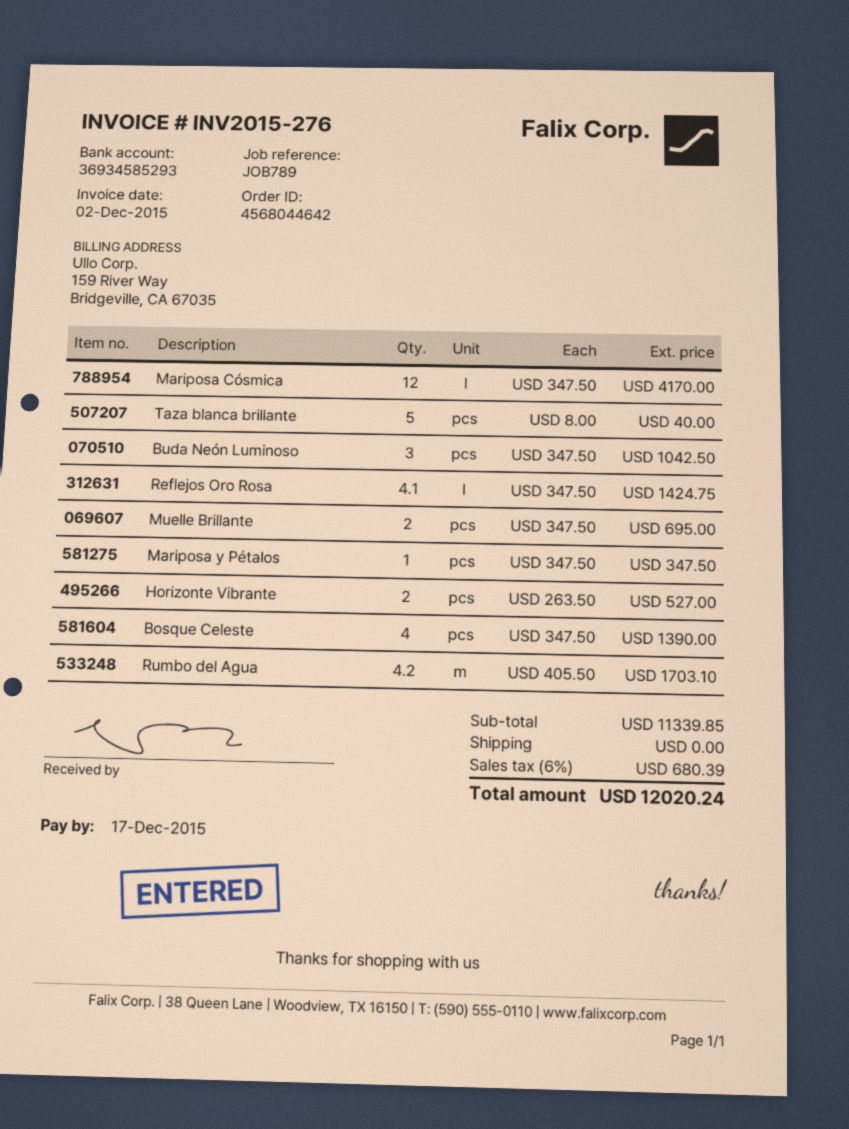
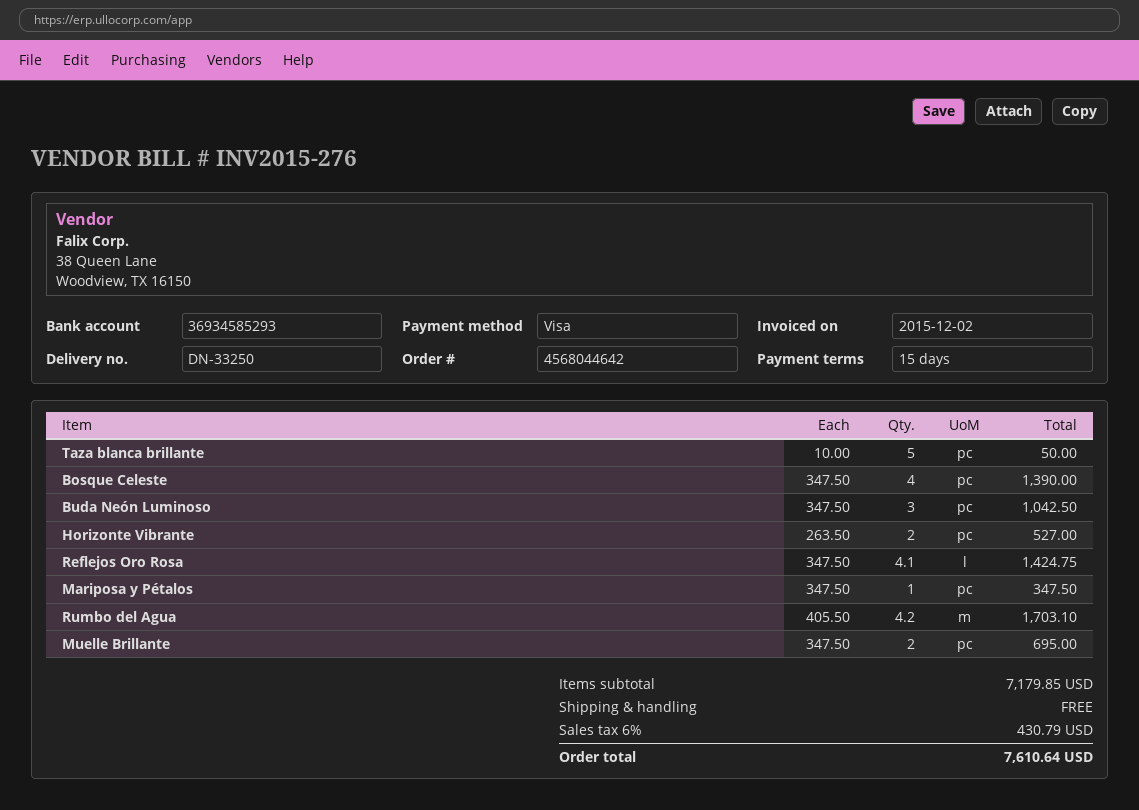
Mariposa Cósmica: 12 x 347.50 = 4170.00 -> none
Taza blanca brillante: 5 x 8.00 = 40.00 -> 5 x 10.00 = 50.00
subtotal: 11339.85 -> 7179.85
tax: 6% = 680.39 -> 6% = 430.79
total: 12020.24 -> 7610.64

